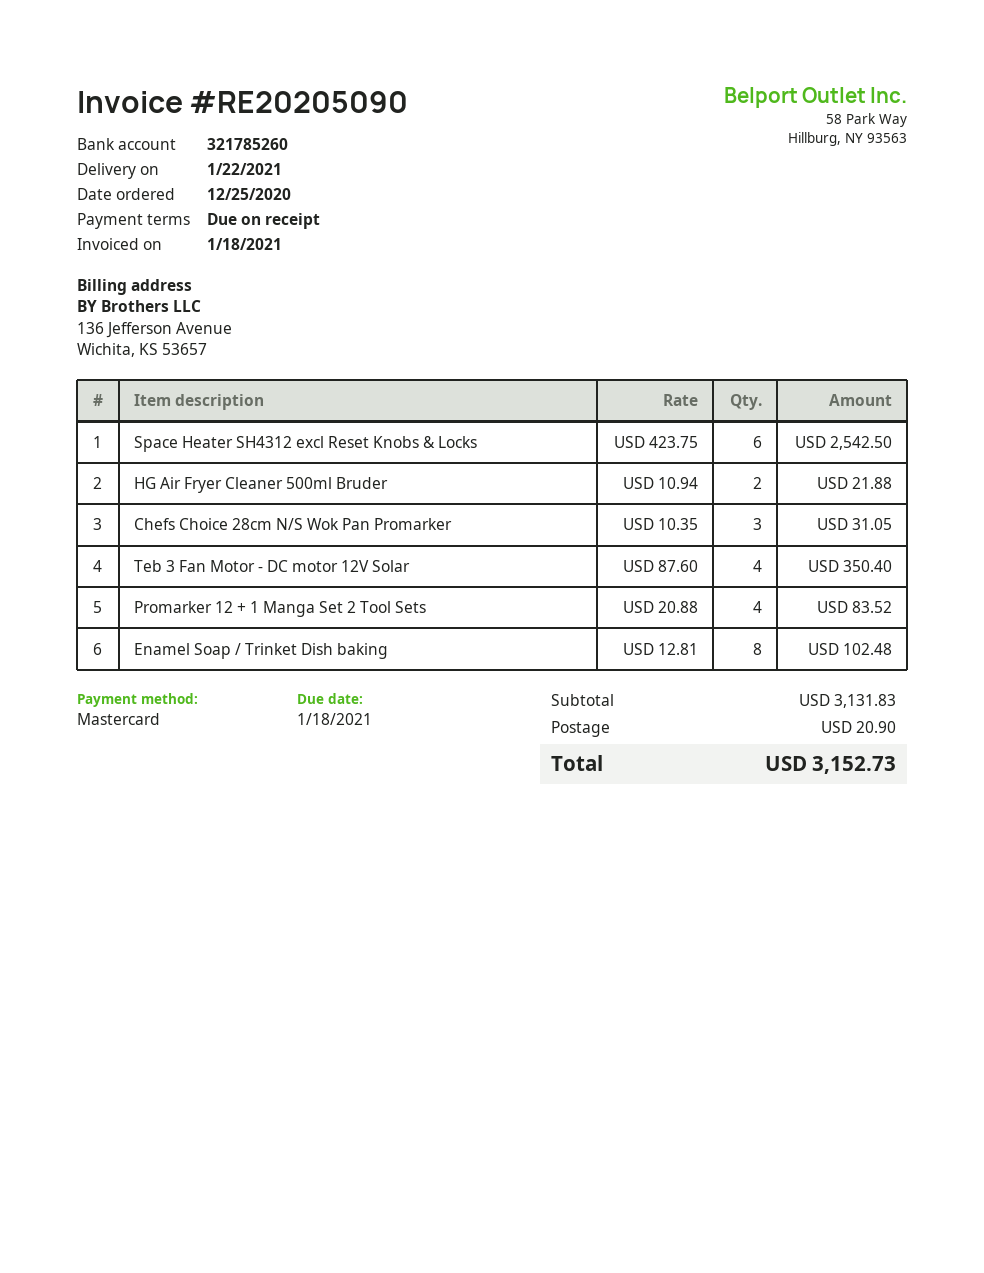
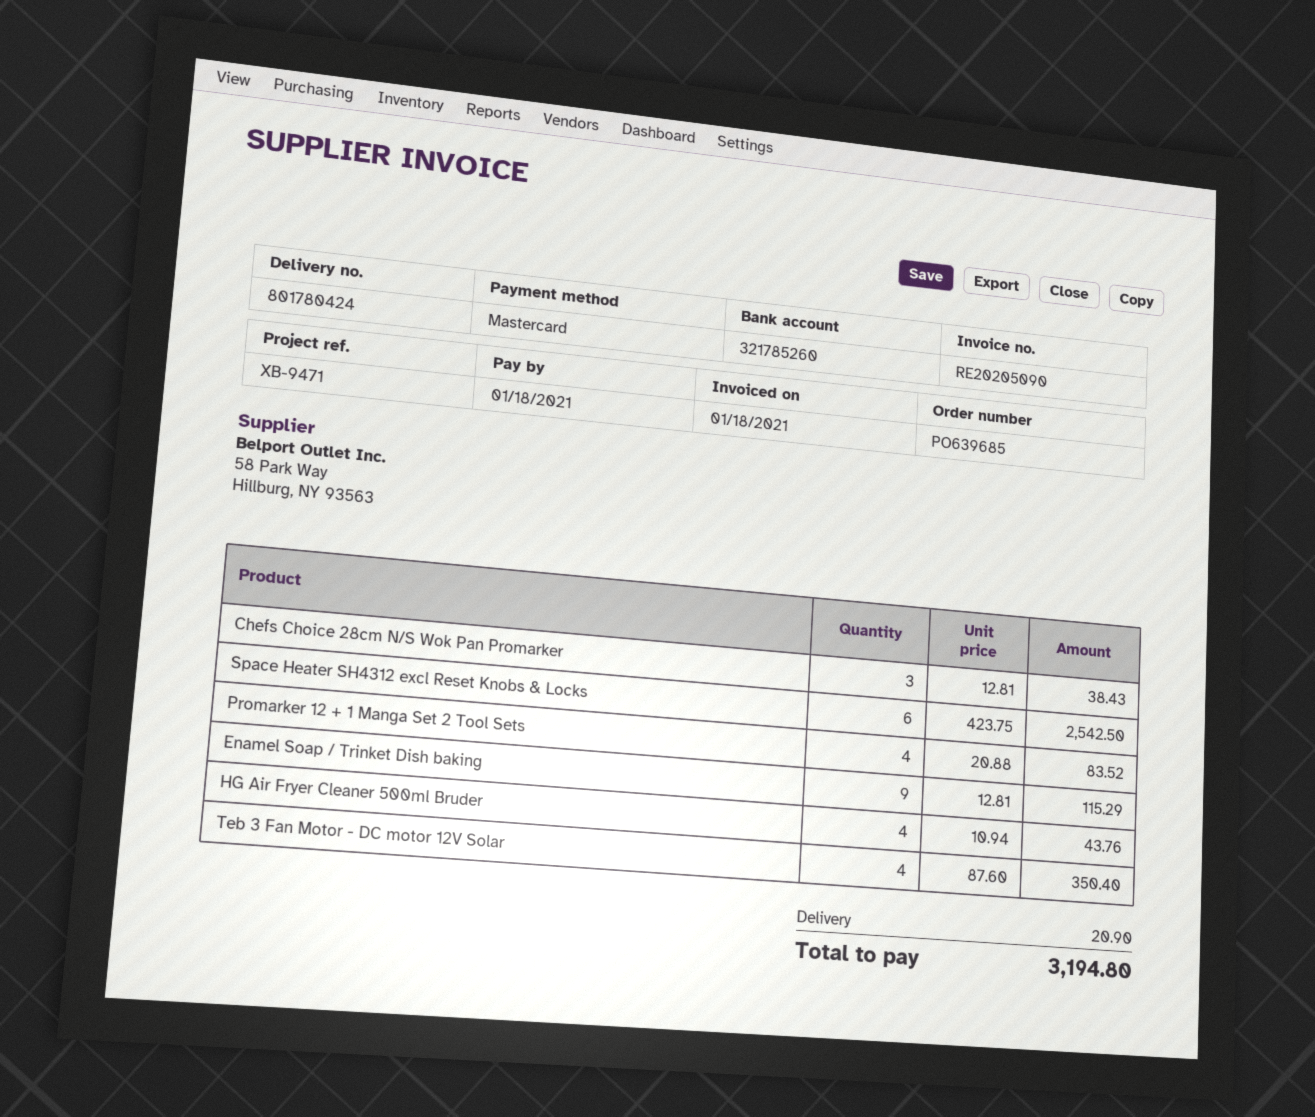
HG Air Fryer Cleaner 500ml Bruder: 2 x 10.94 = 21.88 -> 4 x 10.94 = 43.76
Chefs Choice 28cm N/S Wok Pan Promarker: 3 x 10.35 = 31.05 -> 3 x 12.81 = 38.43
Enamel Soap / Trinket Dish baking: 8 x 12.81 = 102.48 -> 9 x 12.81 = 115.29
total: 3152.73 -> 3194.80

